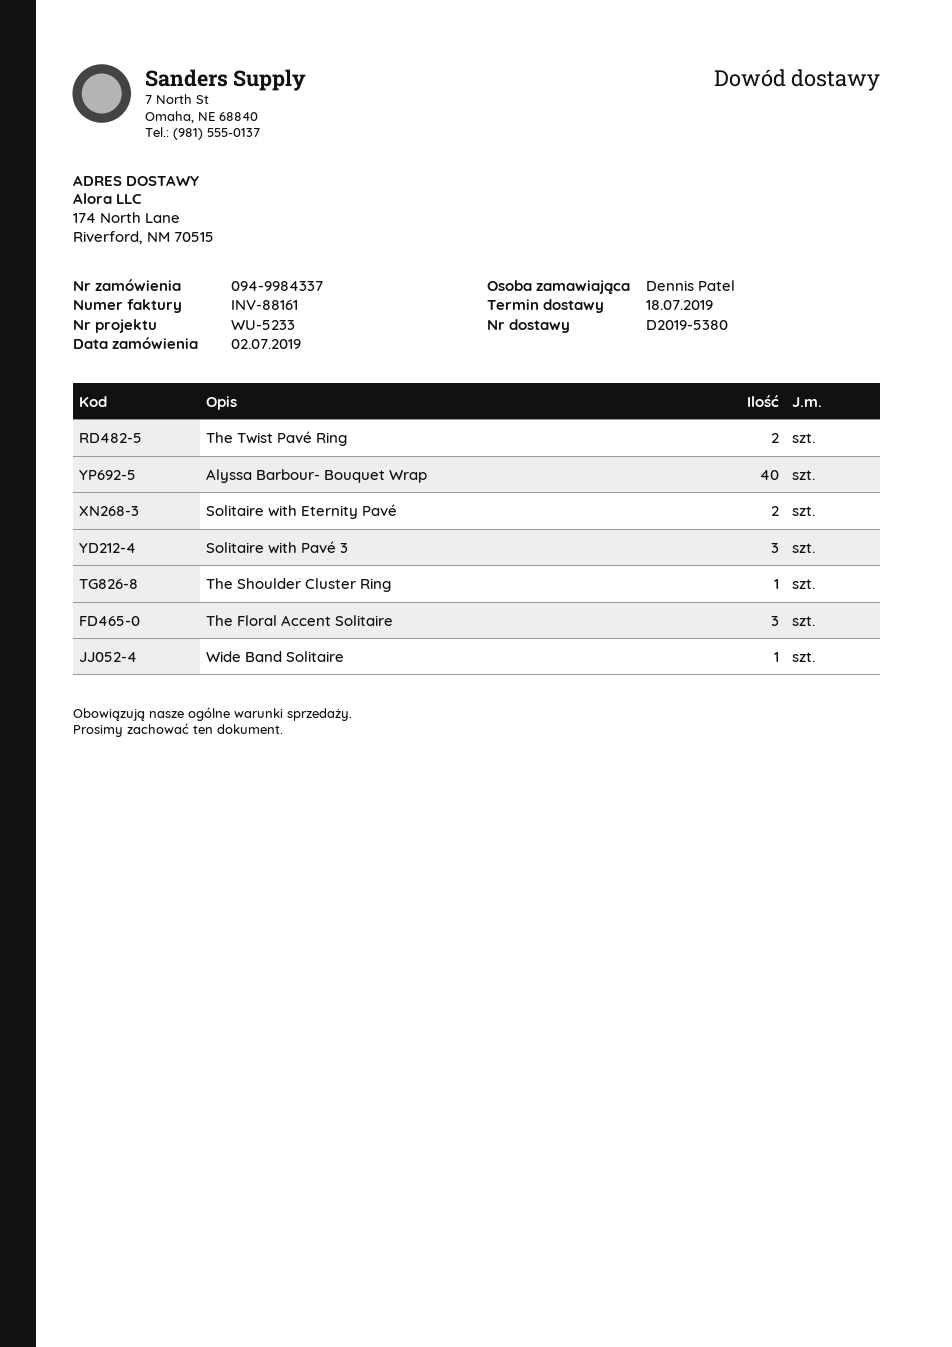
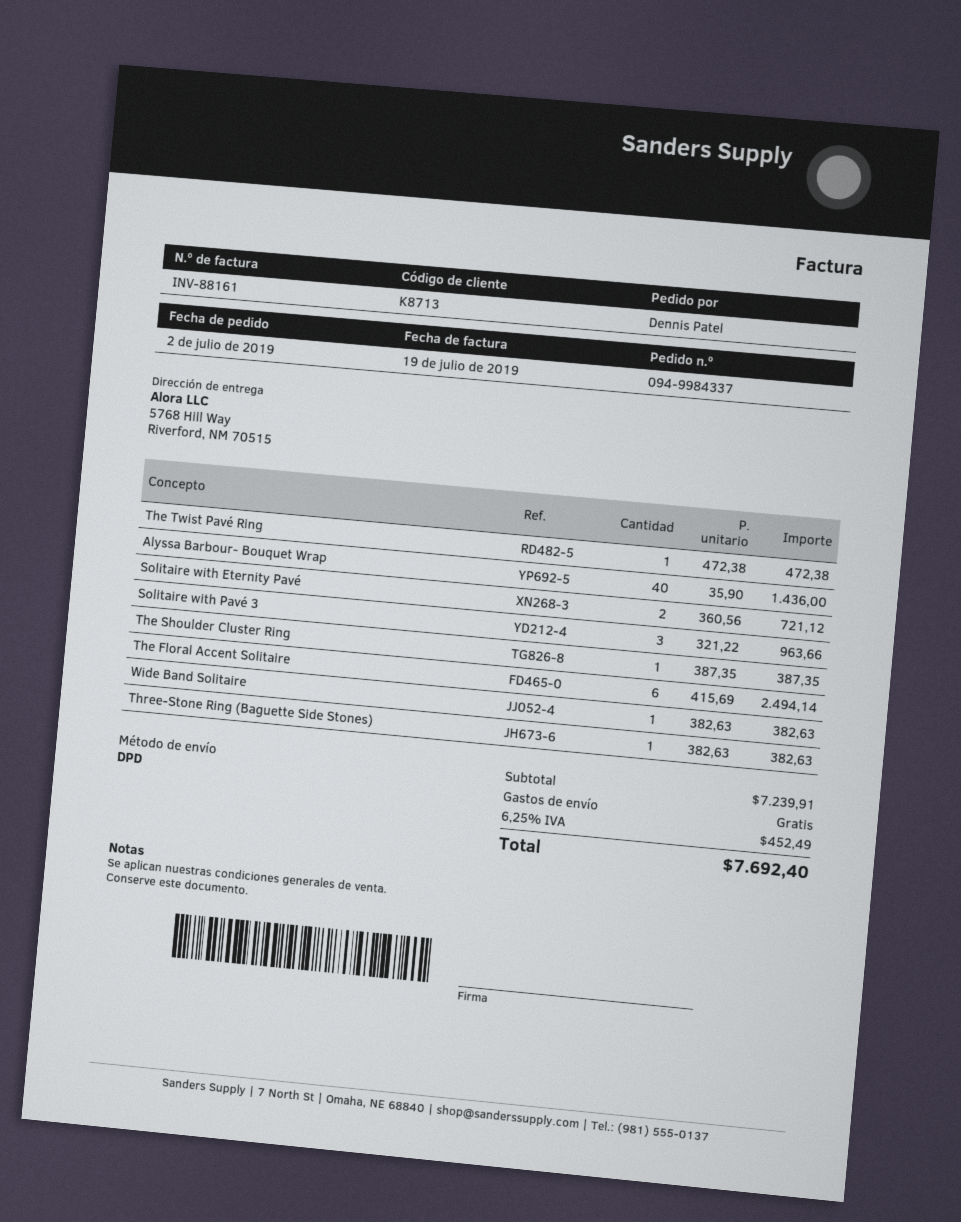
ship to: 174 North Lane, Riverford, NM 70515 -> 5768 Hill Way, Riverford, NM 70515
The Twist Pavé Ring: 2 -> 1
The Floral Accent Solitaire: 3 -> 6
Three-Stone Ring (Baguette Side Stones): none -> 1

